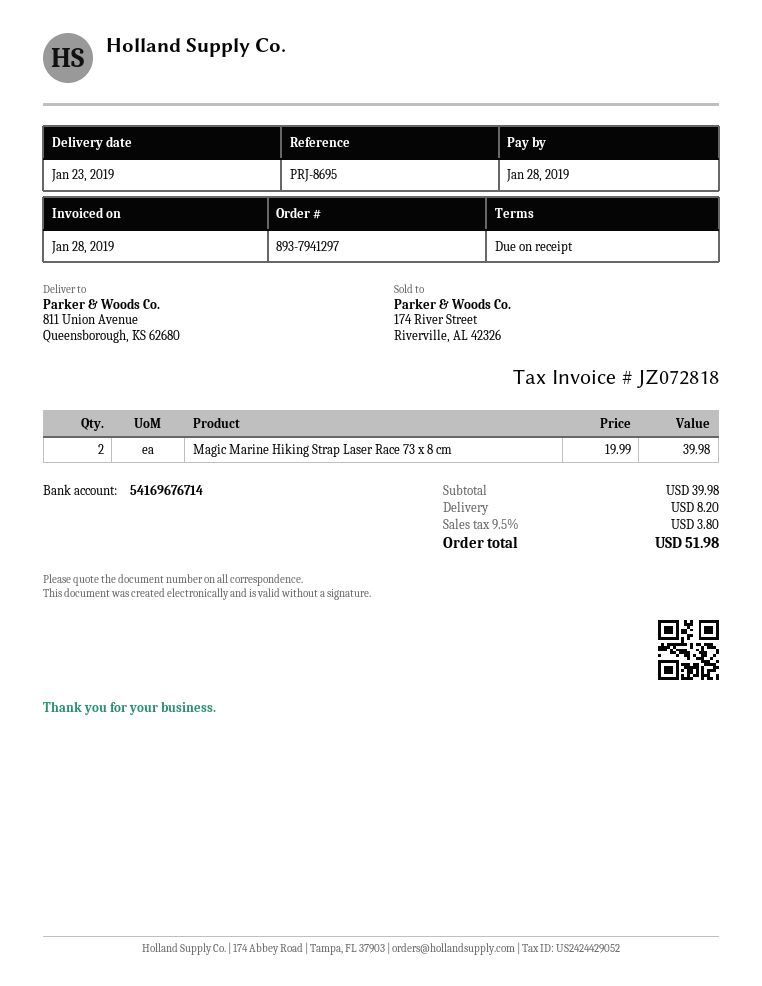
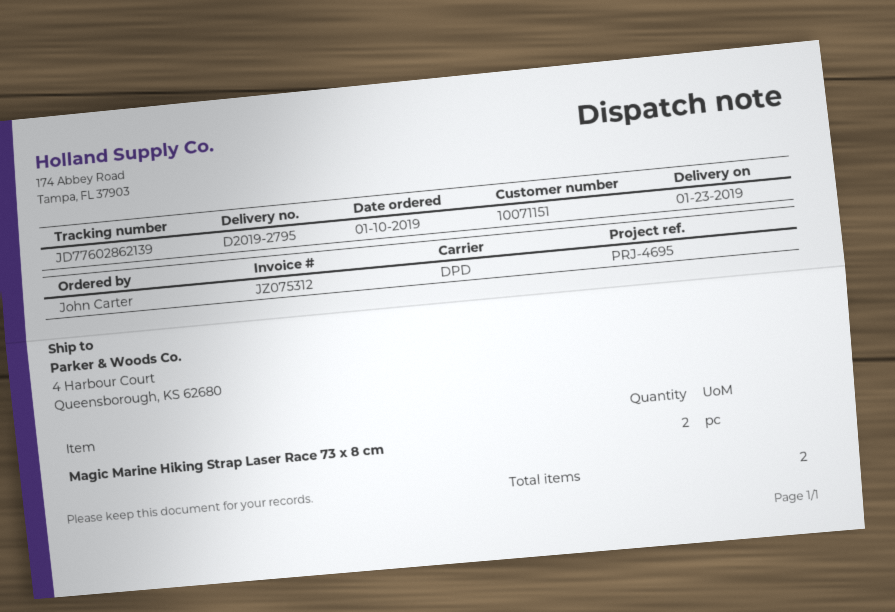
invoice number: JZ072818 -> JZ075312
reference: PRJ-8695 -> PRJ-4695
ship to: 811 Union Avenue, Queensborough, KS 62680 -> 4 Harbour Court, Queensborough, KS 62680

